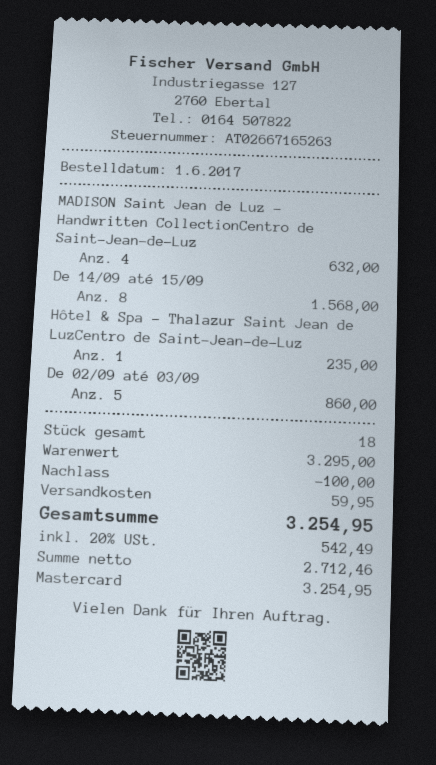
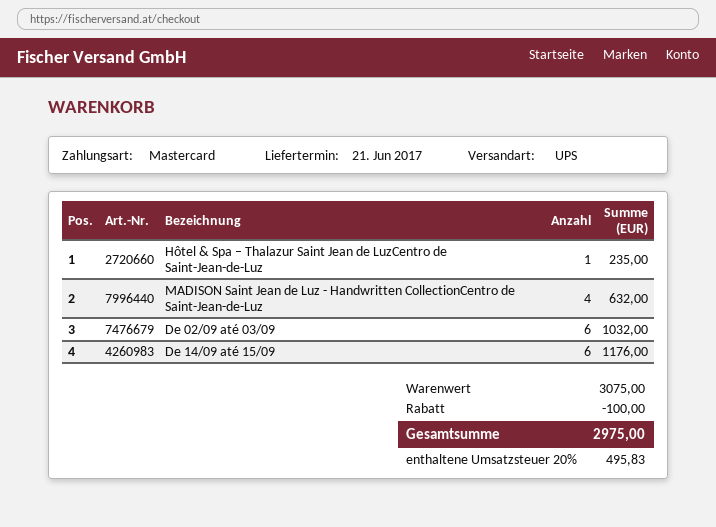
De 14/09 até 15/09: 8 for 1568.00 -> 6 for 1176.00
De 02/09 até 03/09: 5 for 860.00 -> 6 for 1032.00
subtotal: 3295.00 -> 3075.00
shipping: 59.95 -> none
tax: 20% = 542.49 -> 20% = 495.83
total: 3254.95 -> 2975.00

